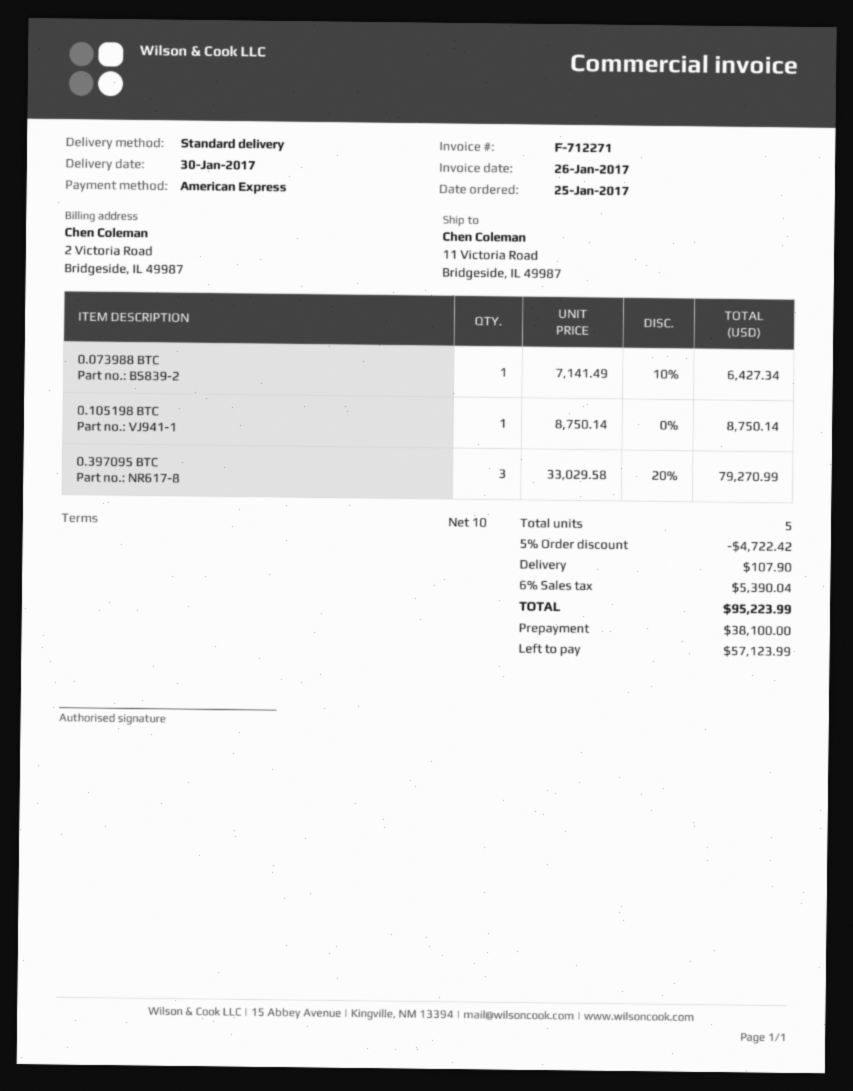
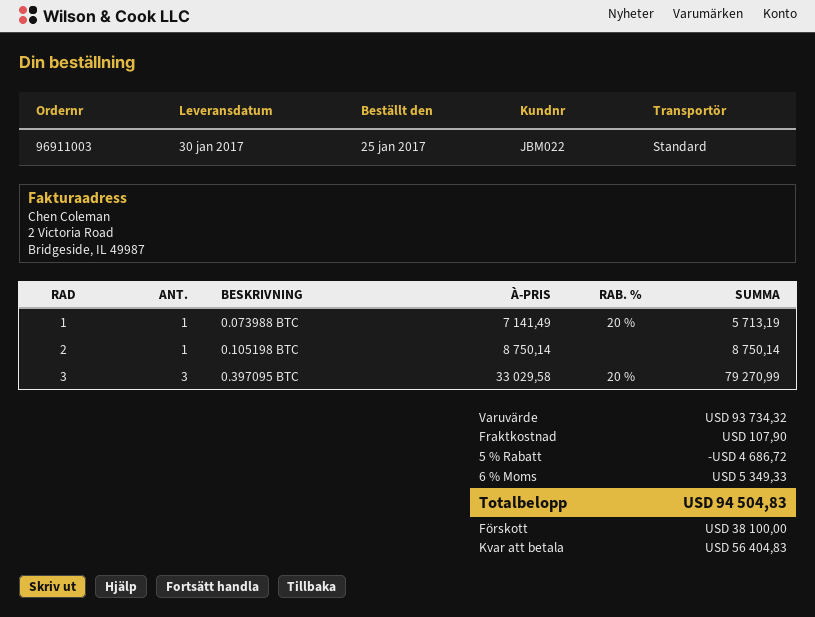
0.073988 BTC: 1 x 7141.49 - 10% = 6427.34 -> 1 x 7141.49 - 20% = 5713.19
discount: 5% = 4722.42 -> 5% = 4686.72
tax: 6% = 5390.04 -> 6% = 5349.33
total: 95223.99 -> 94504.83
balance: 57123.99 -> 56404.83

